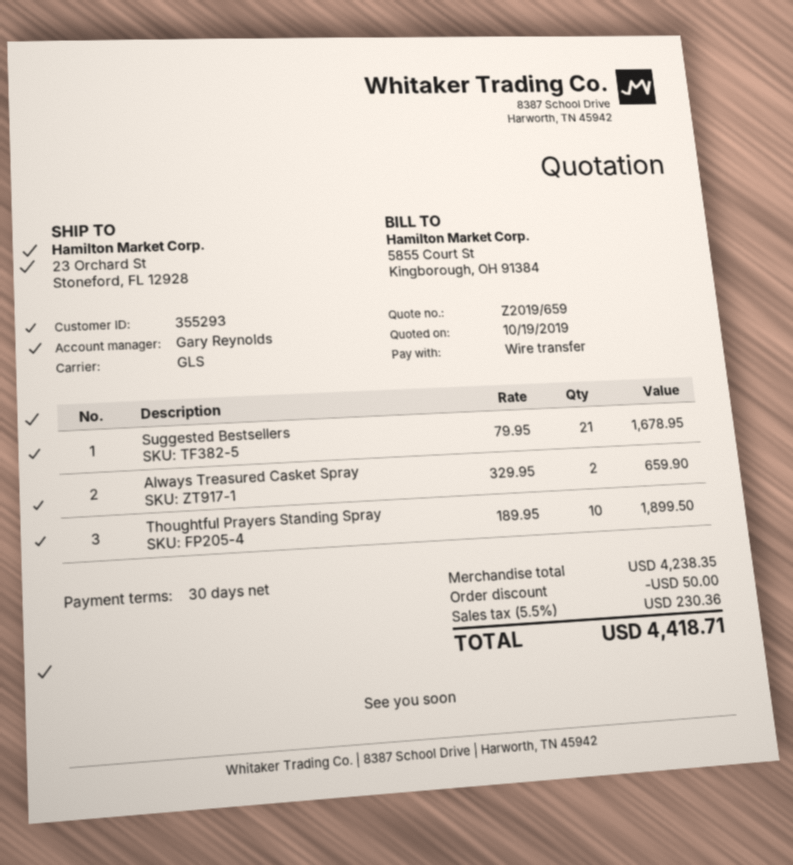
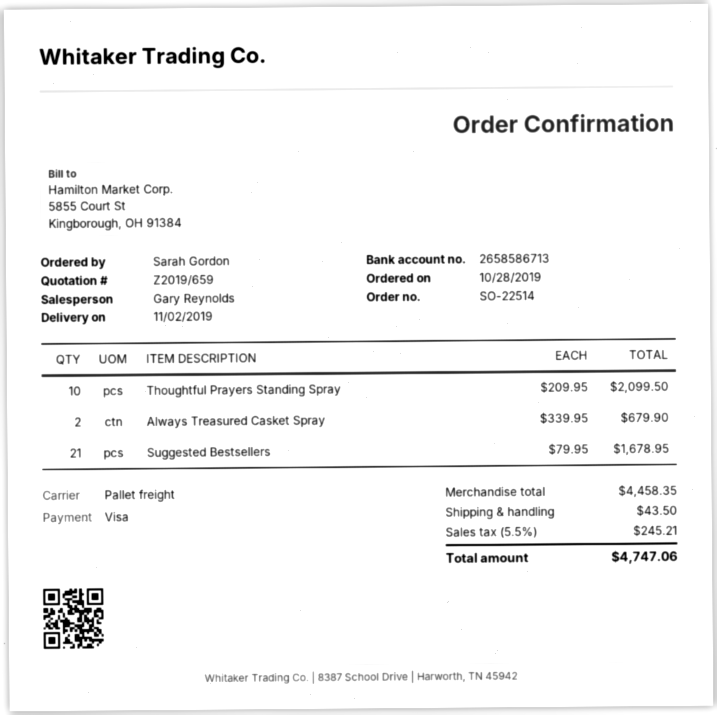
payment method: bank transfer -> Visa
shipping method: GLS -> pallet freight
Always Treasured Casket Spray: 2 x 329.95 = 659.90 -> 2 x 339.95 = 679.90
Thoughtful Prayers Standing Spray: 10 x 189.95 = 1899.50 -> 10 x 209.95 = 2099.50
subtotal: 4238.35 -> 4458.35
discount: 50.00 -> none
shipping: none -> 43.50
tax: 5.5% = 230.36 -> 5.5% = 245.21
total: 4418.71 -> 4747.06

